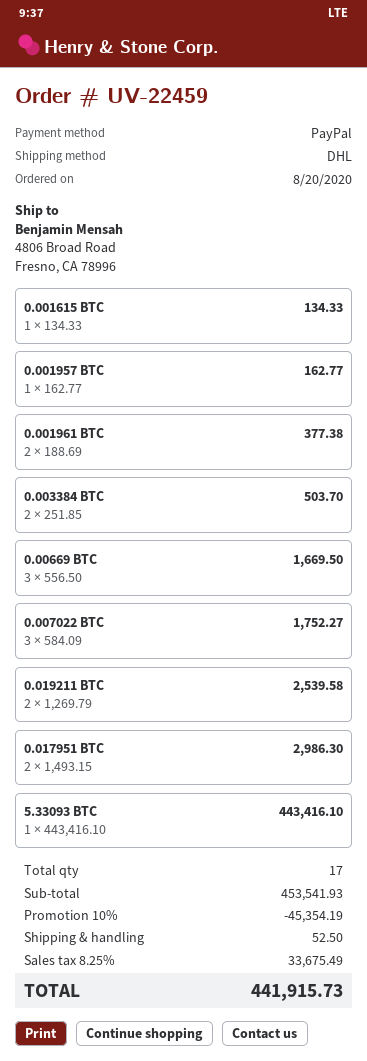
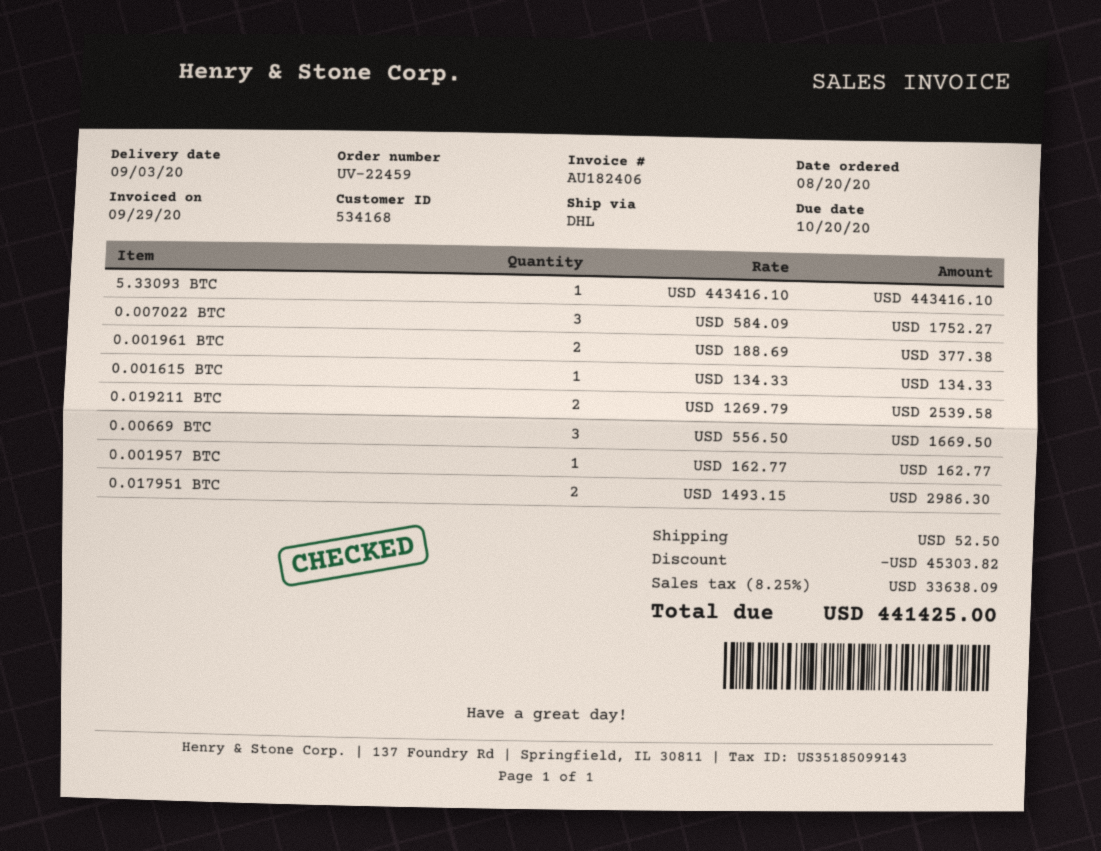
0.003384 BTC: 2 x 251.85 = 503.70 -> none
discount: 45354.19 -> 45303.82
tax: 8.25% = 33675.49 -> 8.25% = 33638.09
total: 441915.73 -> 441425.00

